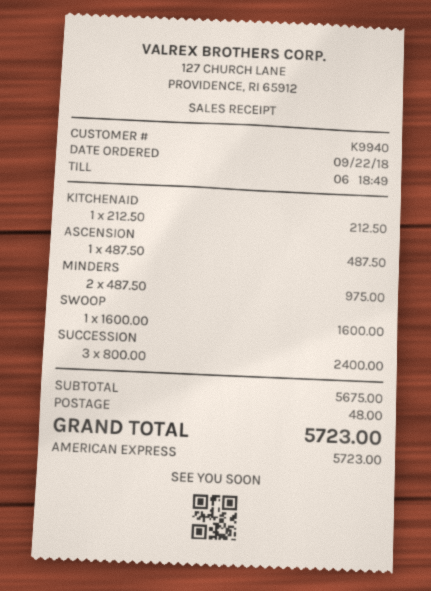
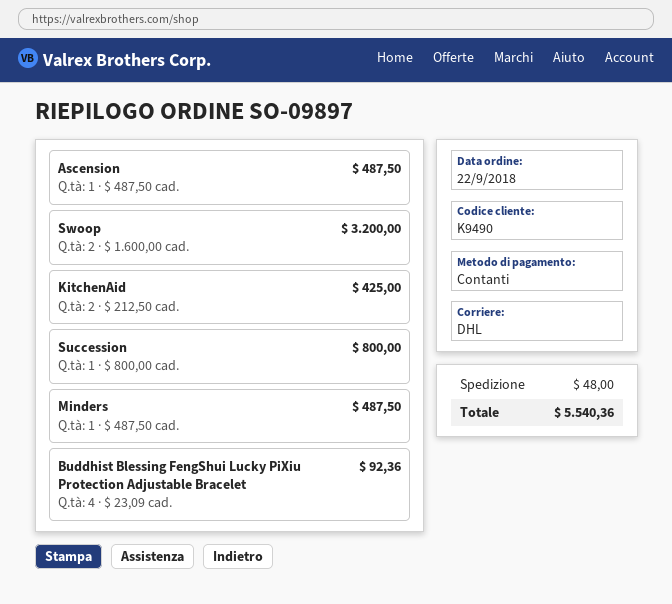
customer number: K9940 -> K9490
payment method: American Express -> cash
KITCHENAID: 1 x 212.50 = 212.50 -> 2 x 212.50 = 425.00
MINDERS: 2 x 487.50 = 975.00 -> 1 x 487.50 = 487.50
SWOOP: 1 x 1600.00 = 1600.00 -> 2 x 1600.00 = 3200.00
SUCCESSION: 3 x 800.00 = 2400.00 -> 1 x 800.00 = 800.00
Buddhist Blessing FengShui Lucky PiXiu Protection Adjustable Bracelet: none -> 4 x 23.09 = 92.36
total: 5723.00 -> 5540.36

